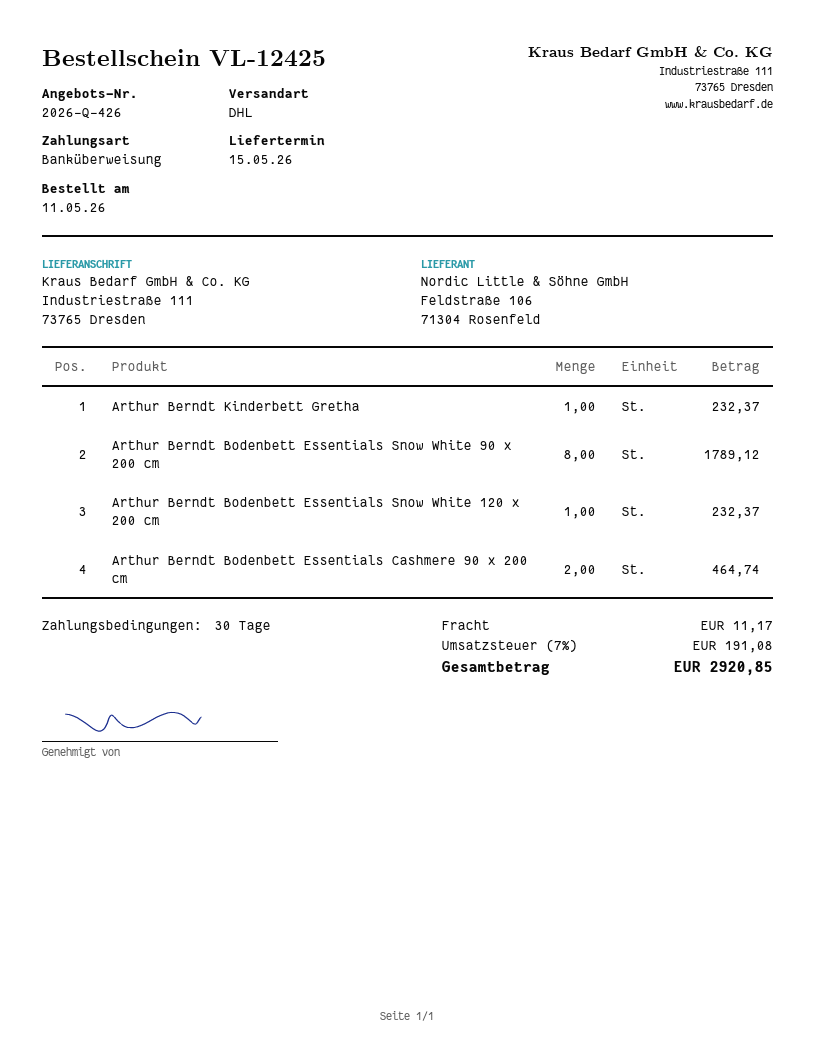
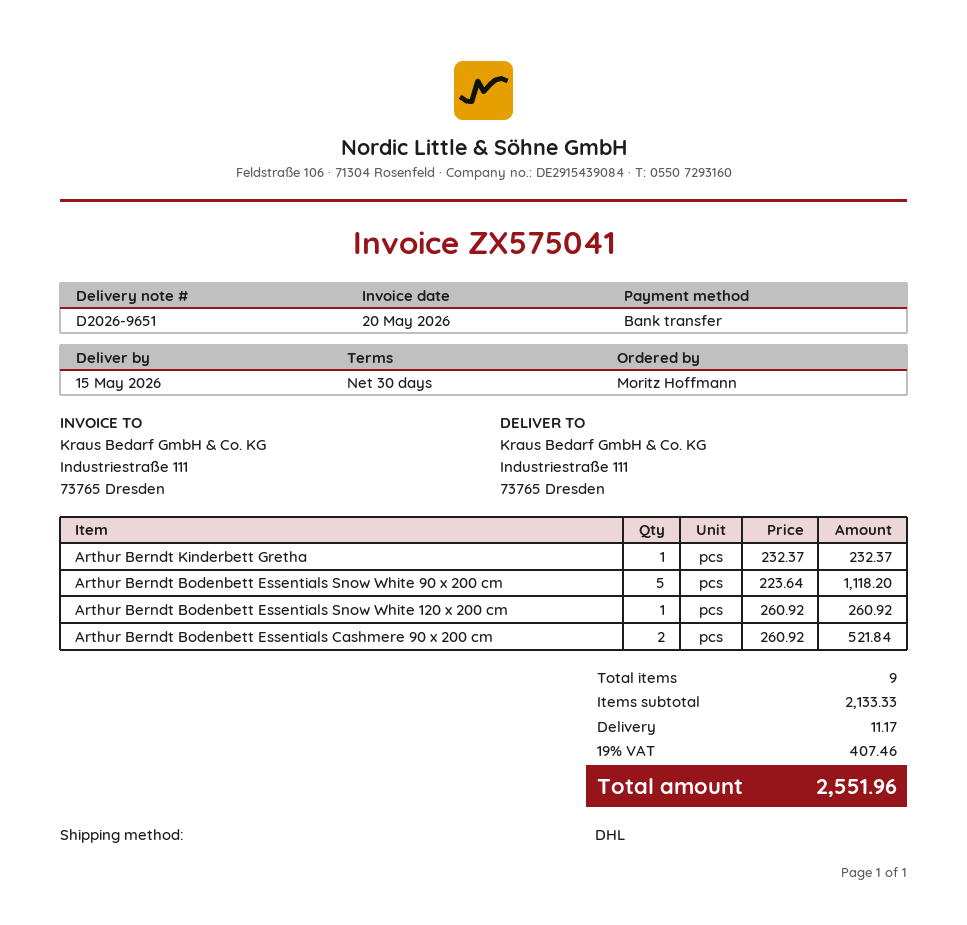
Arthur Berndt Bodenbett Essentials Snow White 90 x 200 cm: 8 for 1789.12 -> 5 for 1118.20
Arthur Berndt Bodenbett Essentials Snow White 120 x 200 cm: 1 for 232.37 -> 1 for 260.92
Arthur Berndt Bodenbett Essentials Cashmere 90 x 200 cm: 2 for 464.74 -> 2 for 521.84
tax: 7% = 191.08 -> 19% = 407.46
total: 2920.85 -> 2551.96

